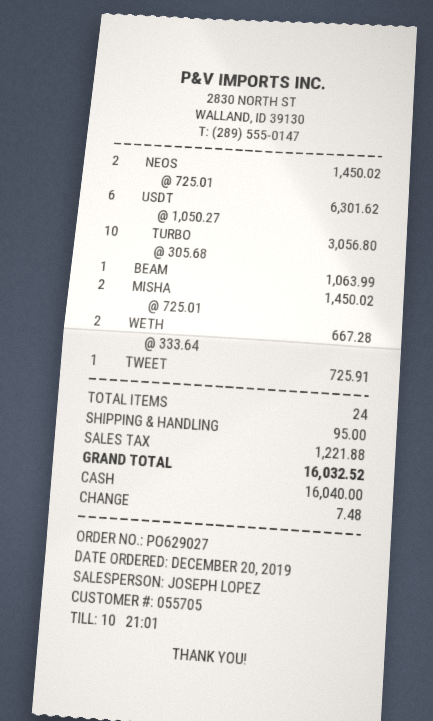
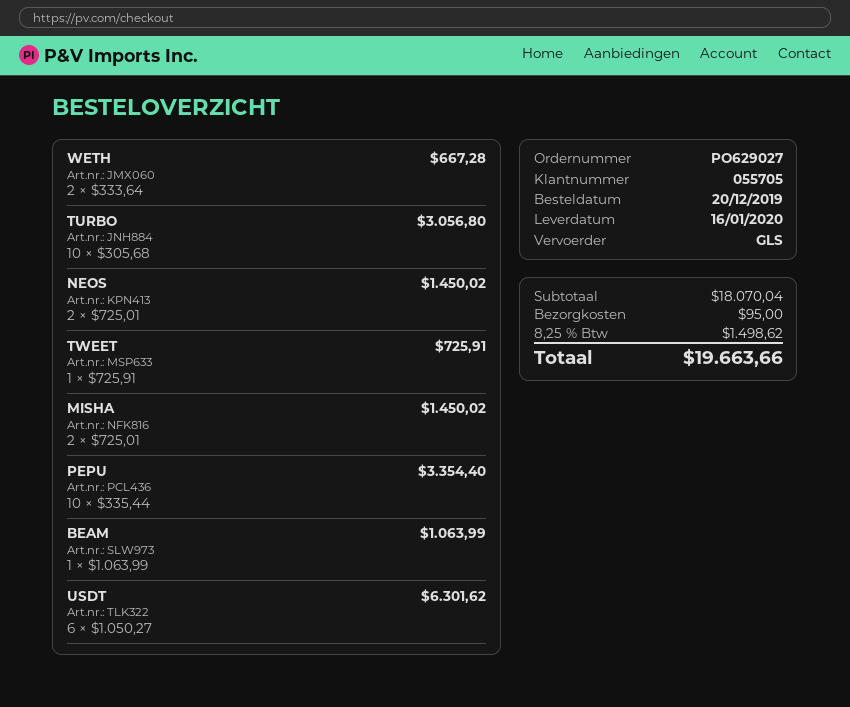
PEPU: none -> 10 x 335.44 = 3354.40
tax: 1221.88 -> 1498.62
total: 16032.52 -> 19663.66

